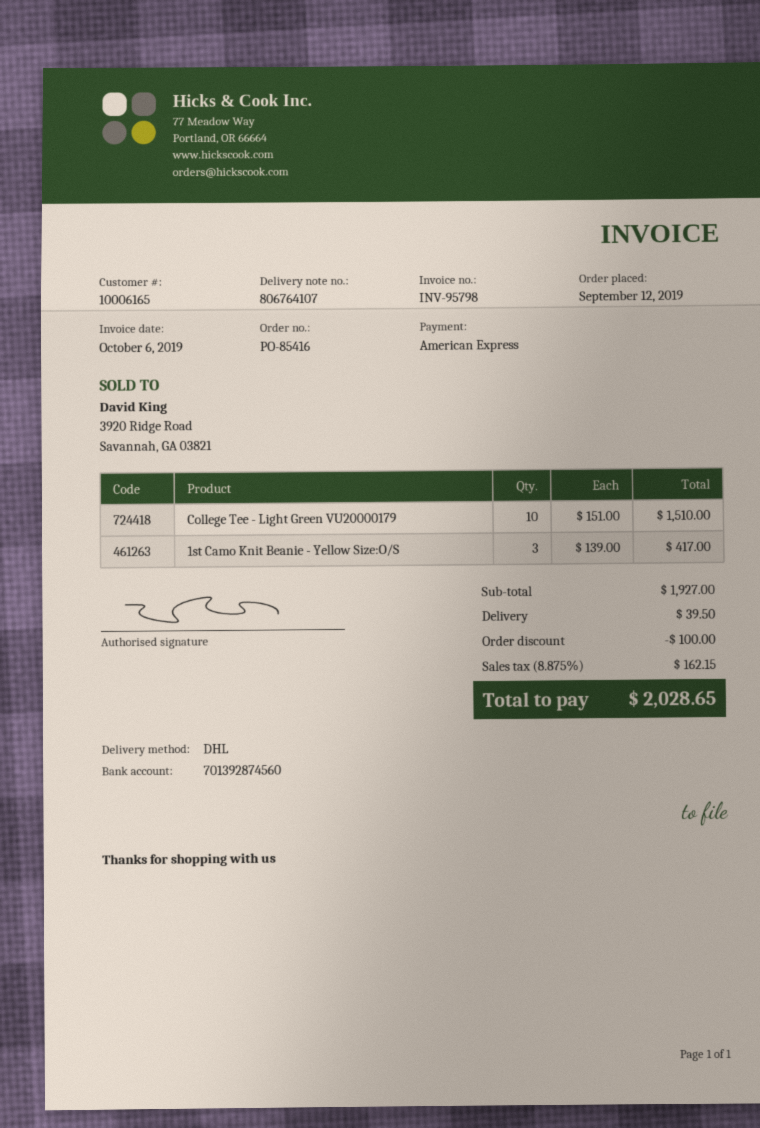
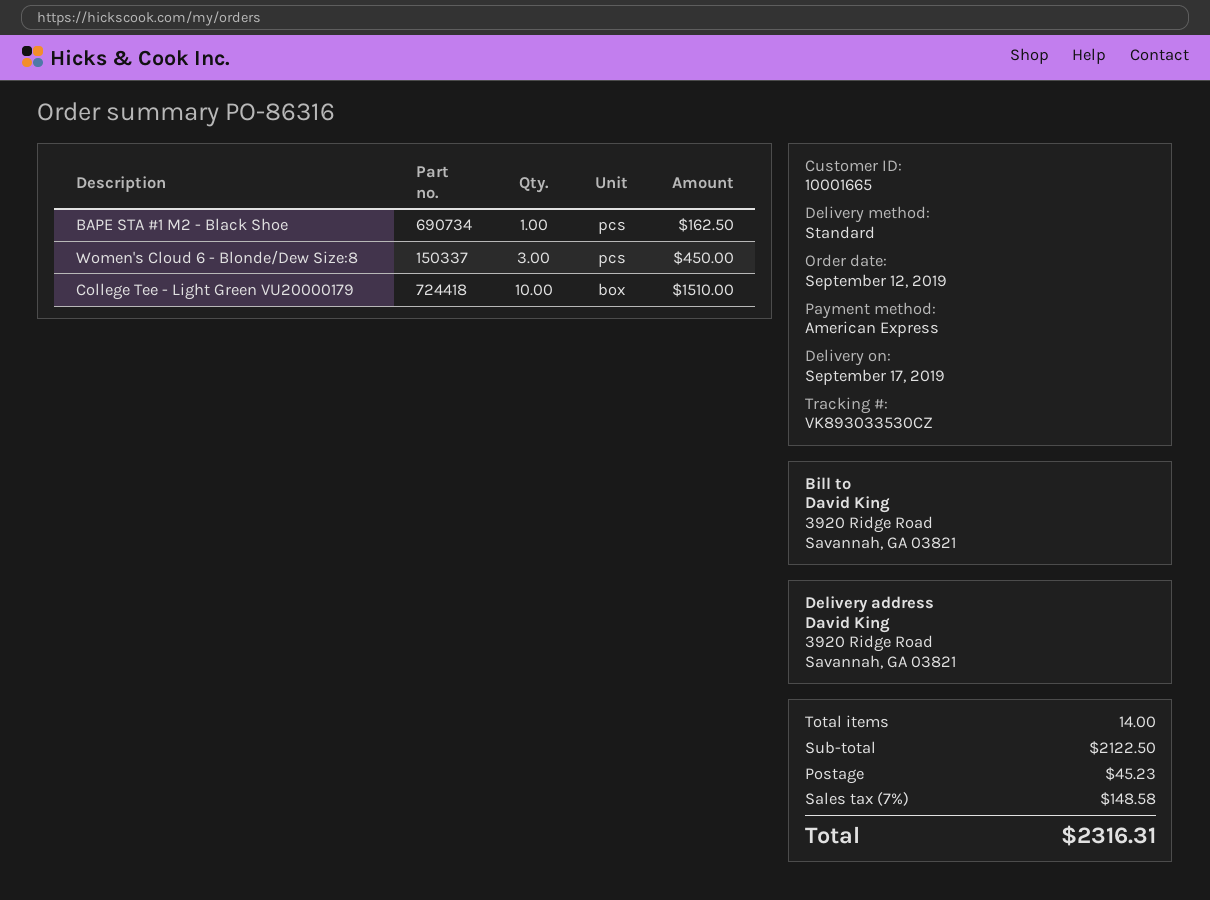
order number: PO-85416 -> PO-86316
customer number: 10006165 -> 10001665
shipping method: DHL -> standard
1st Camo Knit Beanie - Yellow Size:O/S: 3 for 417.00 -> none
BAPE STA #1 M2 - Black Shoe: none -> 1 for 162.50
Women's Cloud 6 - Blonde/Dew Size:8: none -> 3 for 450.00
subtotal: 1927.00 -> 2122.50
discount: 100.00 -> none
shipping: 39.50 -> 45.23
tax: 8.875% = 162.15 -> 7% = 148.58
total: 2028.65 -> 2316.31

